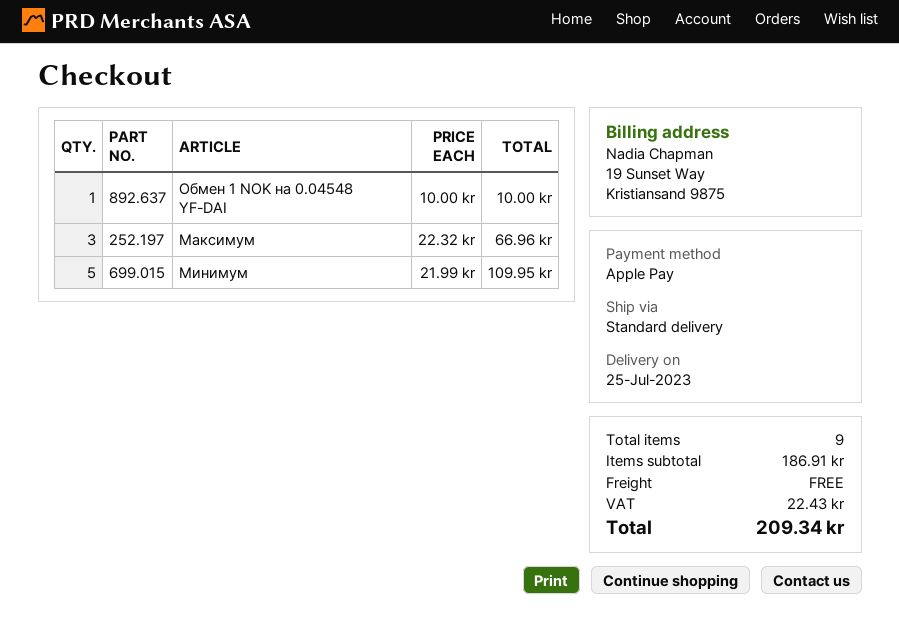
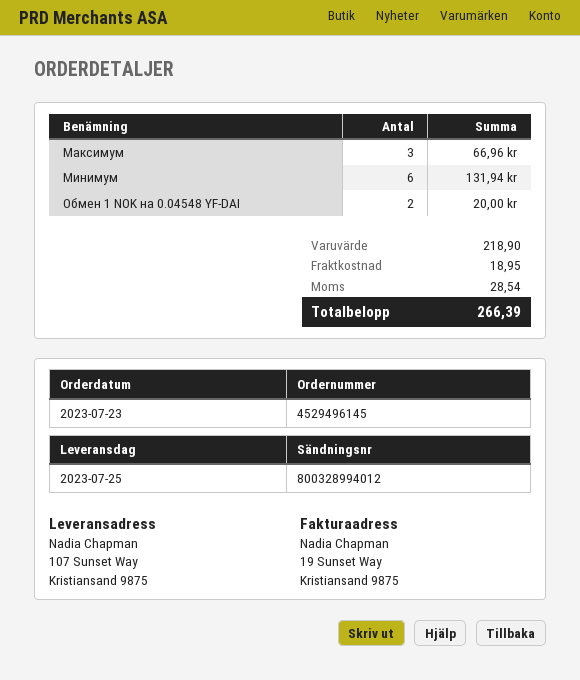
Обмен 1 NOK на 0.04548 YF-DAI: 1 for 10.00 -> 2 for 20.00
Минимум: 5 for 109.95 -> 6 for 131.94
subtotal: 186.91 -> 218.90
shipping: 0.00 -> 18.95
tax: 22.43 -> 28.54
total: 209.34 -> 266.39

